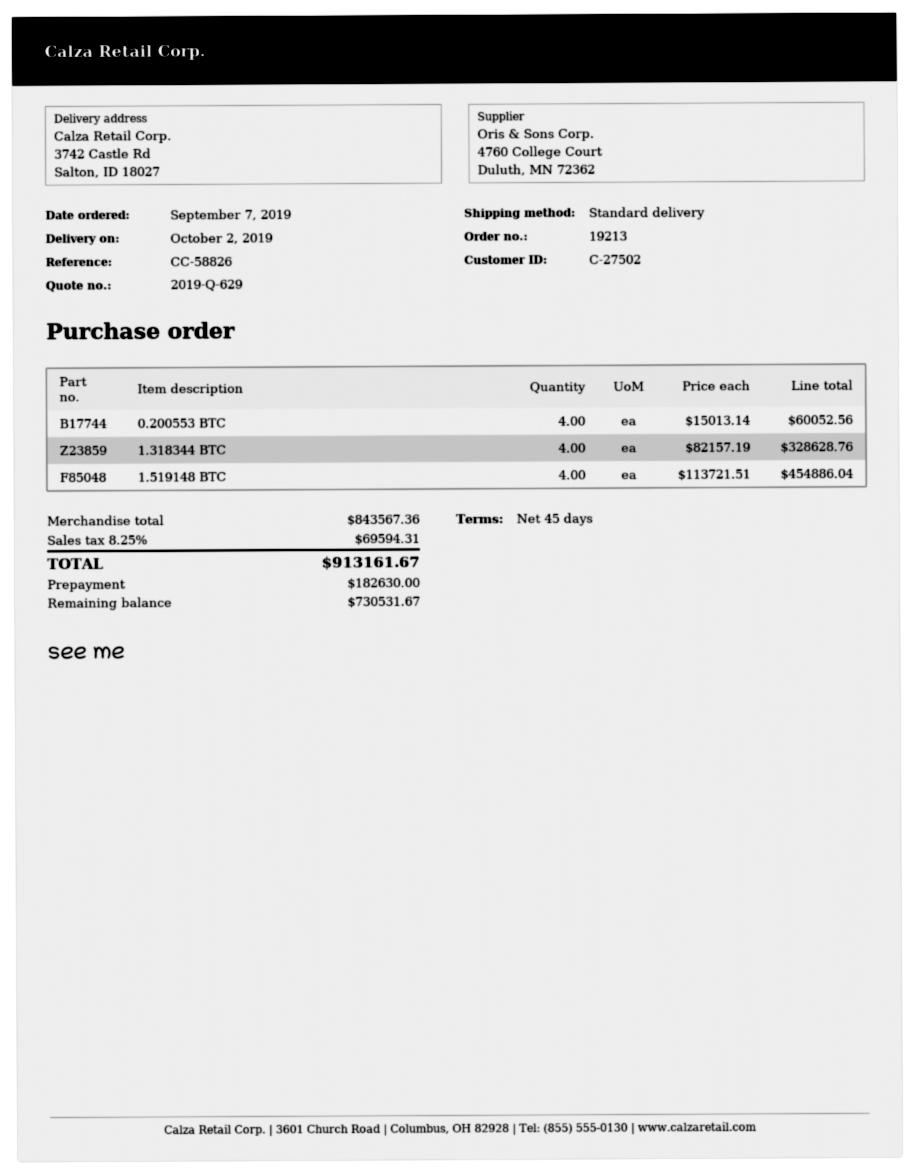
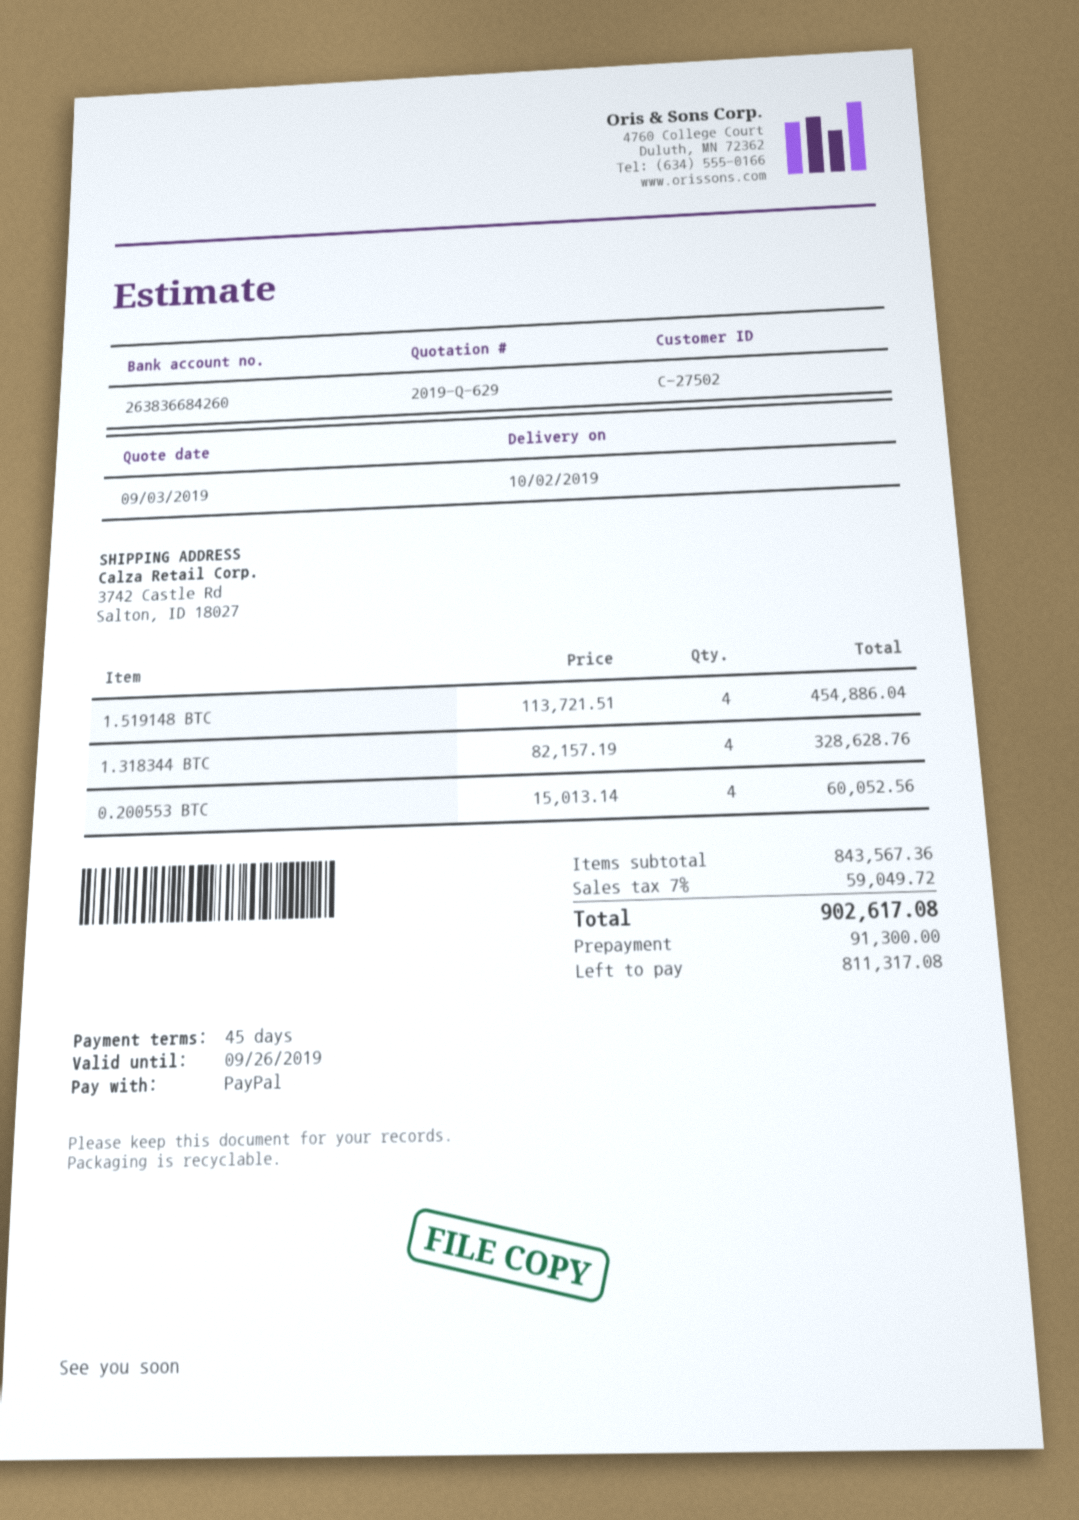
tax: 8.25% = 69594.31 -> 7% = 59049.72
total: 913161.67 -> 902617.08
deposit: 182630.00 -> 91300.00
balance: 730531.67 -> 811317.08

